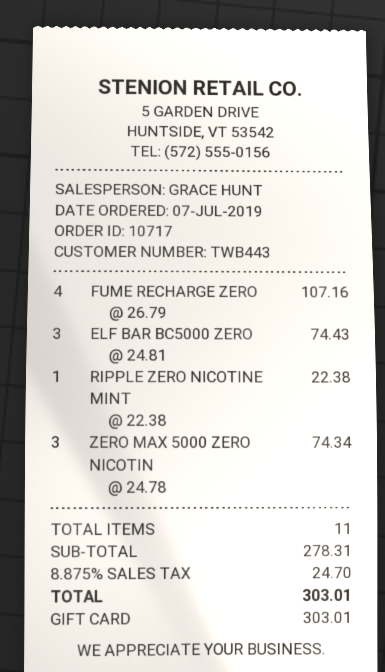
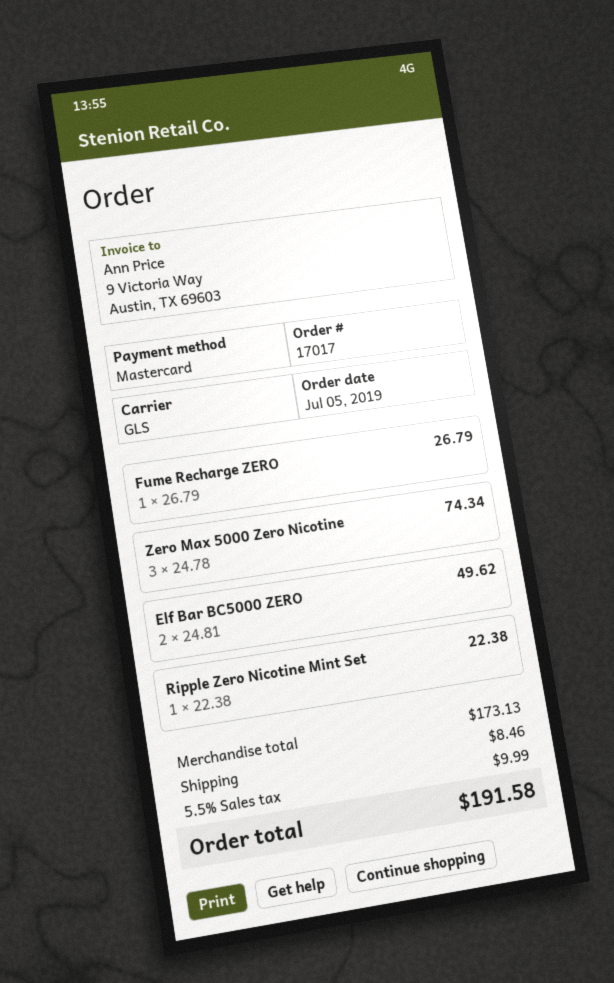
order number: 10717 -> 17017
order date: 2019-07-07 -> 2019-07-05
payment method: gift card -> Mastercard
FUME RECHARGE ZERO: 4 x 26.79 = 107.16 -> 1 x 26.79 = 26.79
ELF BAR BC5000 ZERO: 3 x 24.81 = 74.43 -> 2 x 24.81 = 49.62
subtotal: 278.31 -> 173.13
shipping: none -> 8.46
tax: 8.875% = 24.70 -> 5.5% = 9.99
total: 303.01 -> 191.58

